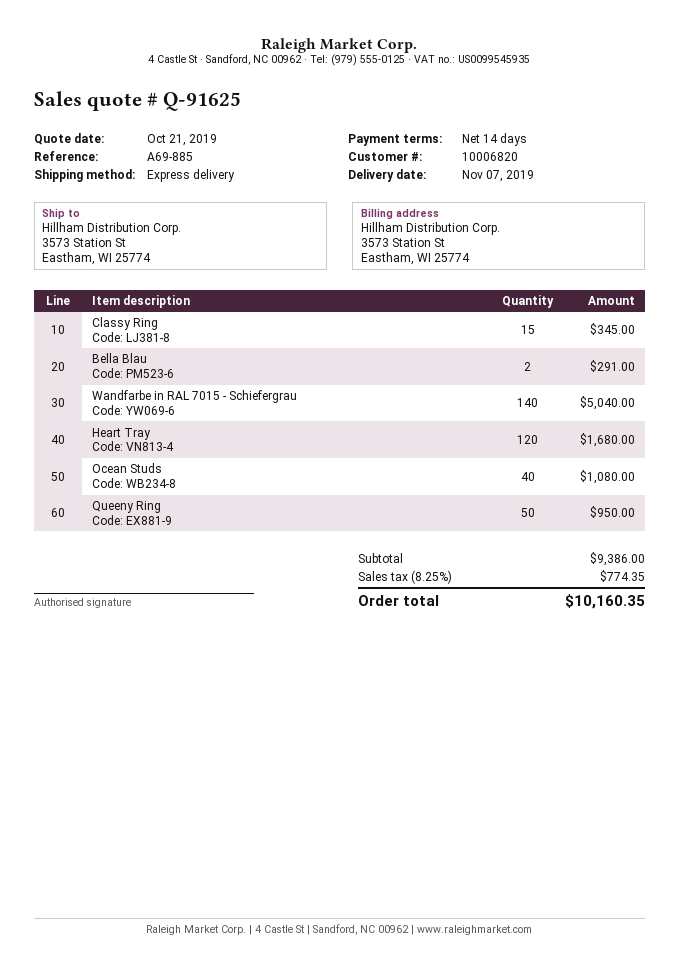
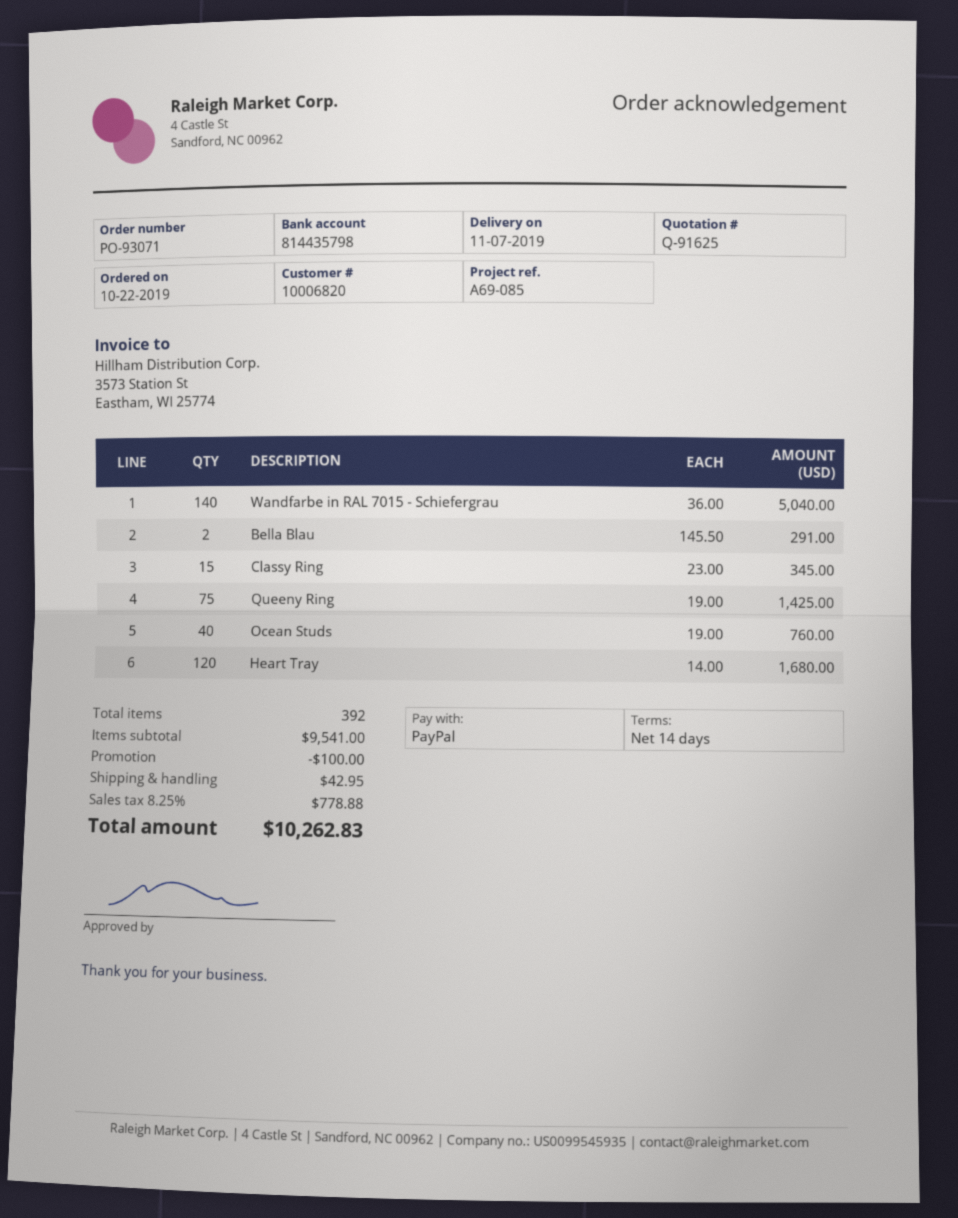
reference: A69-885 -> A69-085
Ocean Studs: 40 for 1080.00 -> 40 for 760.00
Queeny Ring: 50 for 950.00 -> 75 for 1425.00
subtotal: 9386.00 -> 9541.00
discount: none -> 100.00
shipping: none -> 42.95
tax: 8.25% = 774.35 -> 8.25% = 778.88
total: 10160.35 -> 10262.83

